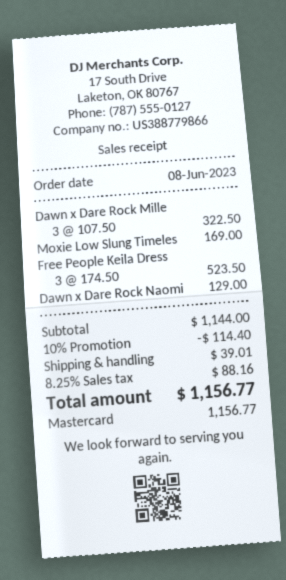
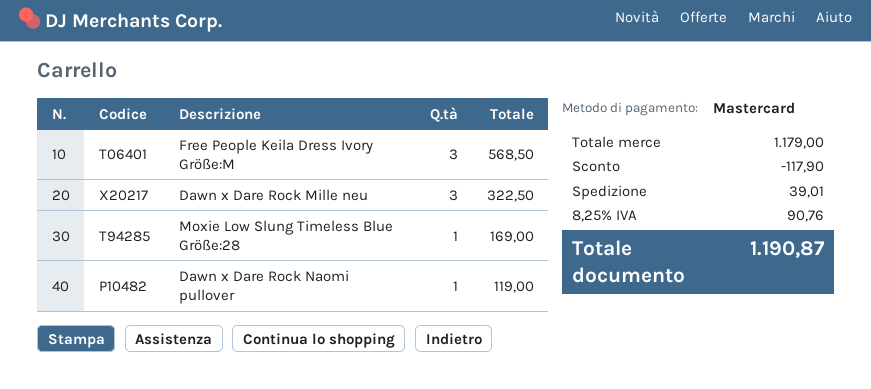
Free People Keila Dress: 3 for 523.50 -> 3 for 568.50
Dawn x Dare Rock Naomi: 1 for 129.00 -> 1 for 119.00
subtotal: 1144.00 -> 1179.00
discount: 114.40 -> 117.90
tax: 8.25% = 88.16 -> 8.25% = 90.76
total: 1156.77 -> 1190.87

